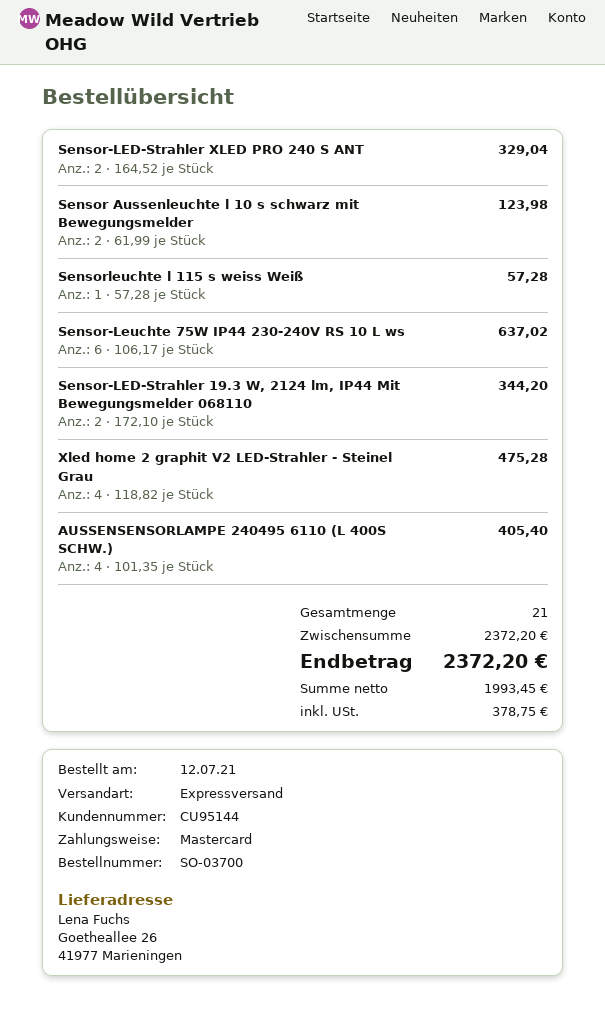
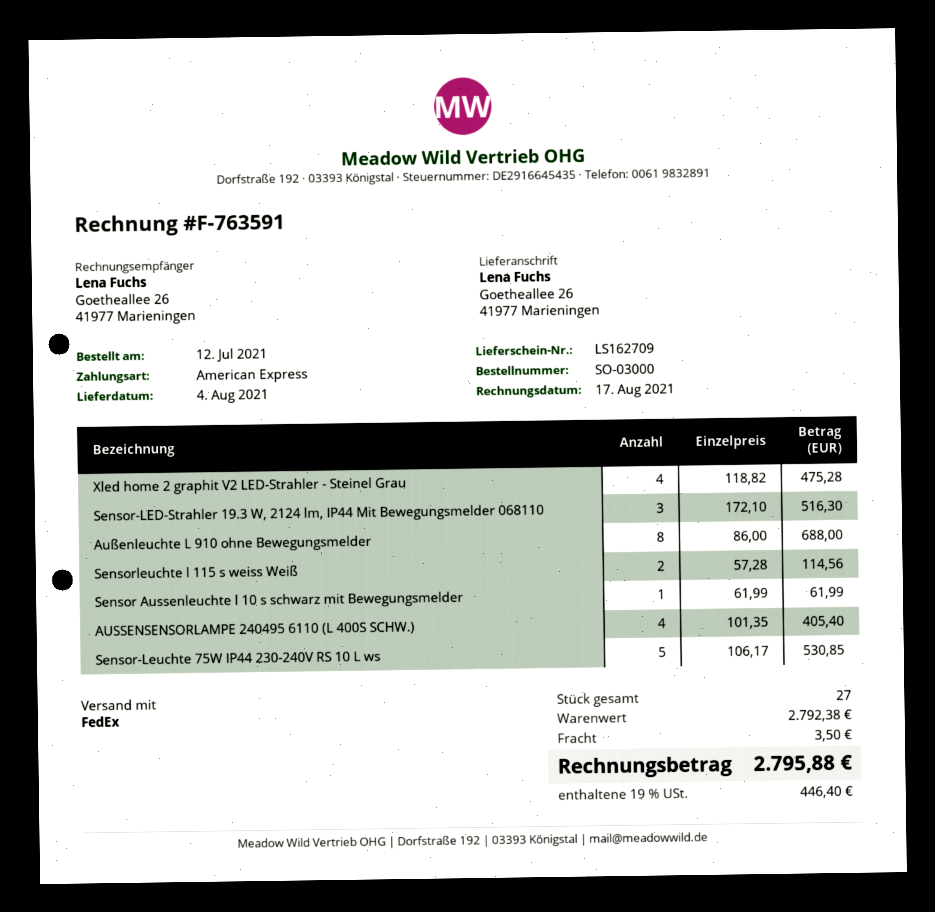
order number: SO-03700 -> SO-03000
payment method: Mastercard -> American Express
shipping method: express -> FedEx
Sensor-LED-Strahler XLED PRO 240 S ANT: 2 x 164.52 = 329.04 -> none
Sensor Aussenleuchte l 10 s schwarz mit Bewegungsmelder: 2 x 61.99 = 123.98 -> 1 x 61.99 = 61.99
Sensorleuchte l 115 s weiss Weiß: 1 x 57.28 = 57.28 -> 2 x 57.28 = 114.56
Sensor-Leuchte 75W IP44 230-240V RS 10 L ws: 6 x 106.17 = 637.02 -> 5 x 106.17 = 530.85
Sensor-LED-Strahler 19.3 W, 2124 lm, IP44 Mit Bewegungsmelder 068110: 2 x 172.10 = 344.20 -> 3 x 172.10 = 516.30
Außenleuchte L 910 ohne Bewegungsmelder: none -> 8 x 86.00 = 688.00
total quantity: 21 -> 27
subtotal: 2372.20 -> 2792.38
shipping: none -> 3.50
tax: 378.75 -> 446.40
total: 2372.20 -> 2795.88

